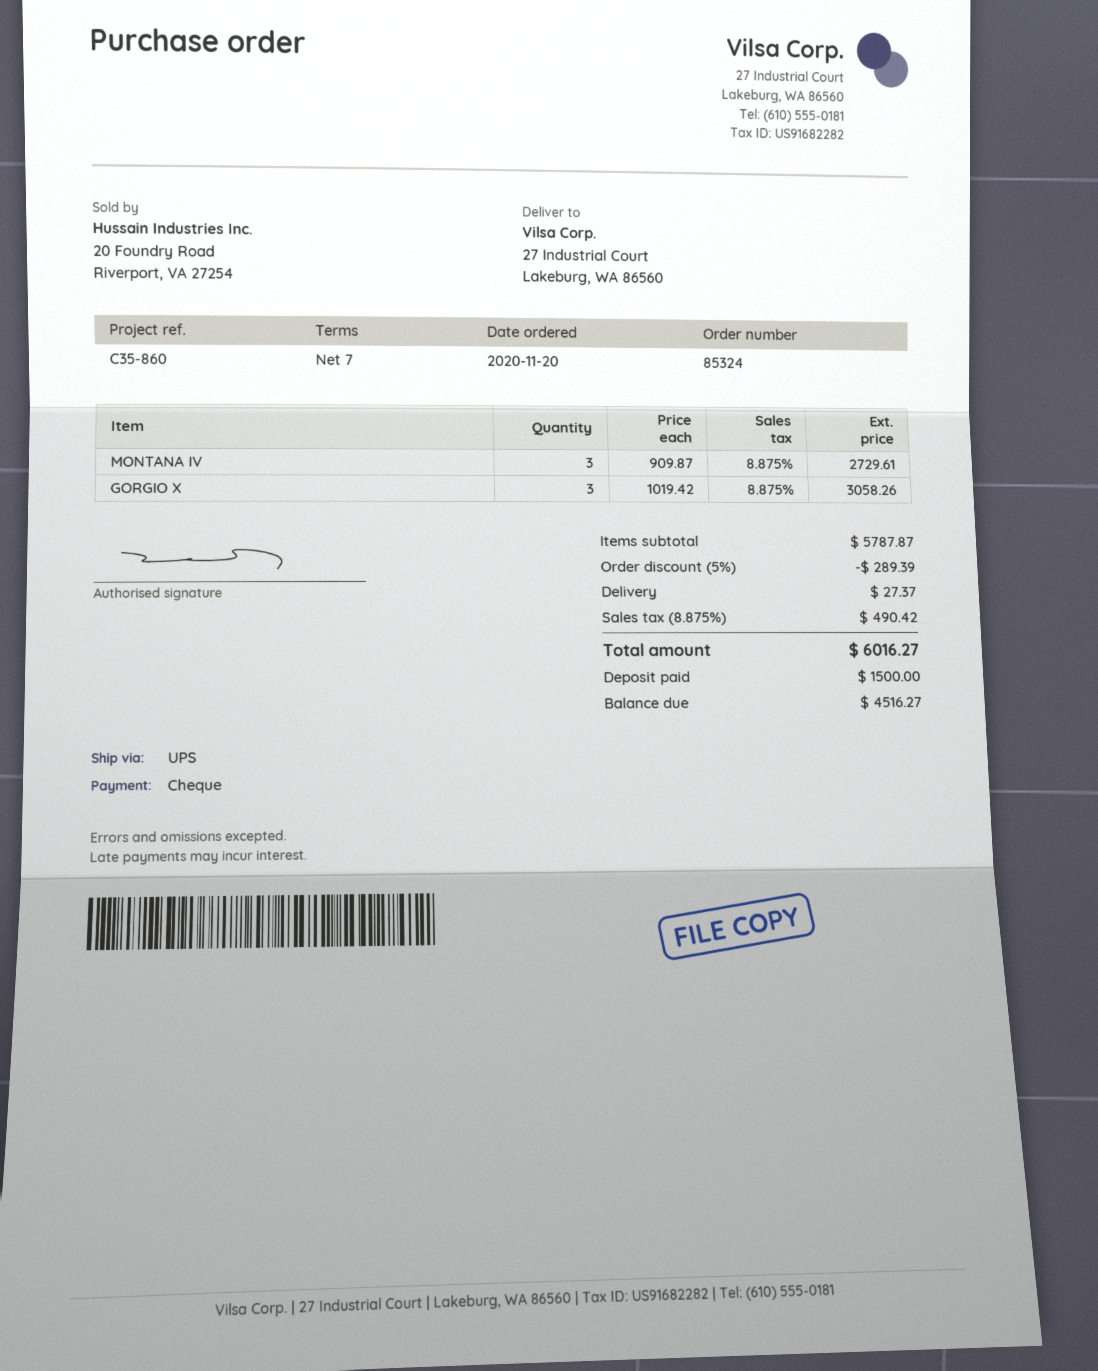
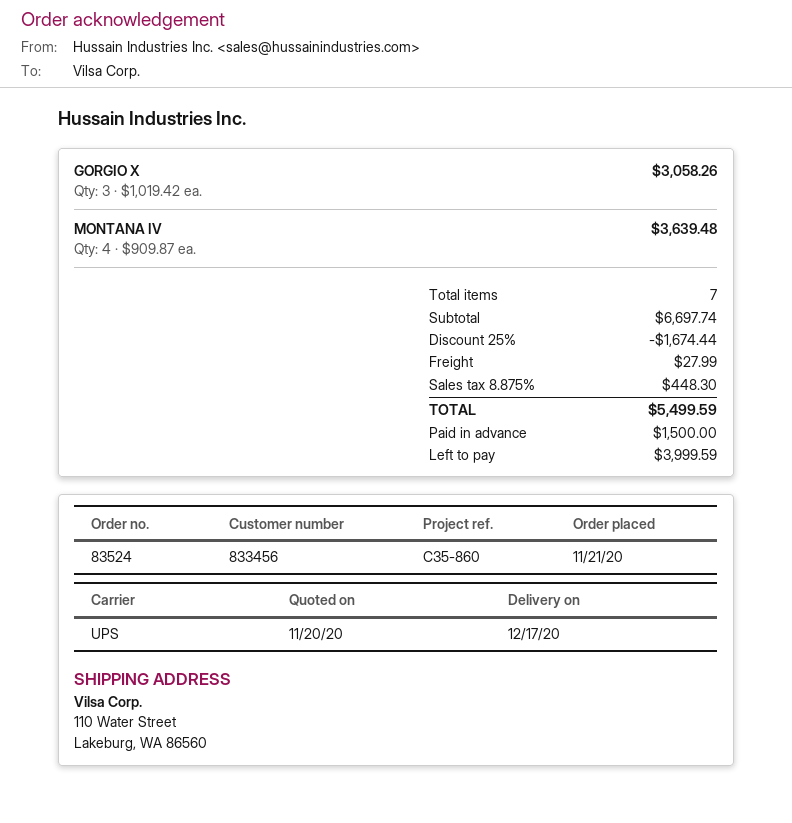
order number: 85324 -> 83524
order date: 2020-11-20 -> 2020-11-21
ship to: 27 Industrial Court, Lakeburg, WA 86560 -> 110 Water Street, Lakeburg, WA 86560
MONTANA IV: 3 x 909.87 = 2729.61 -> 4 x 909.87 = 3639.48
subtotal: 5787.87 -> 6697.74
discount: 5% = 289.39 -> 25% = 1674.44
shipping: 27.37 -> 27.99
tax: 8.875% = 490.42 -> 8.875% = 448.30
total: 6016.27 -> 5499.59
balance: 4516.27 -> 3999.59

